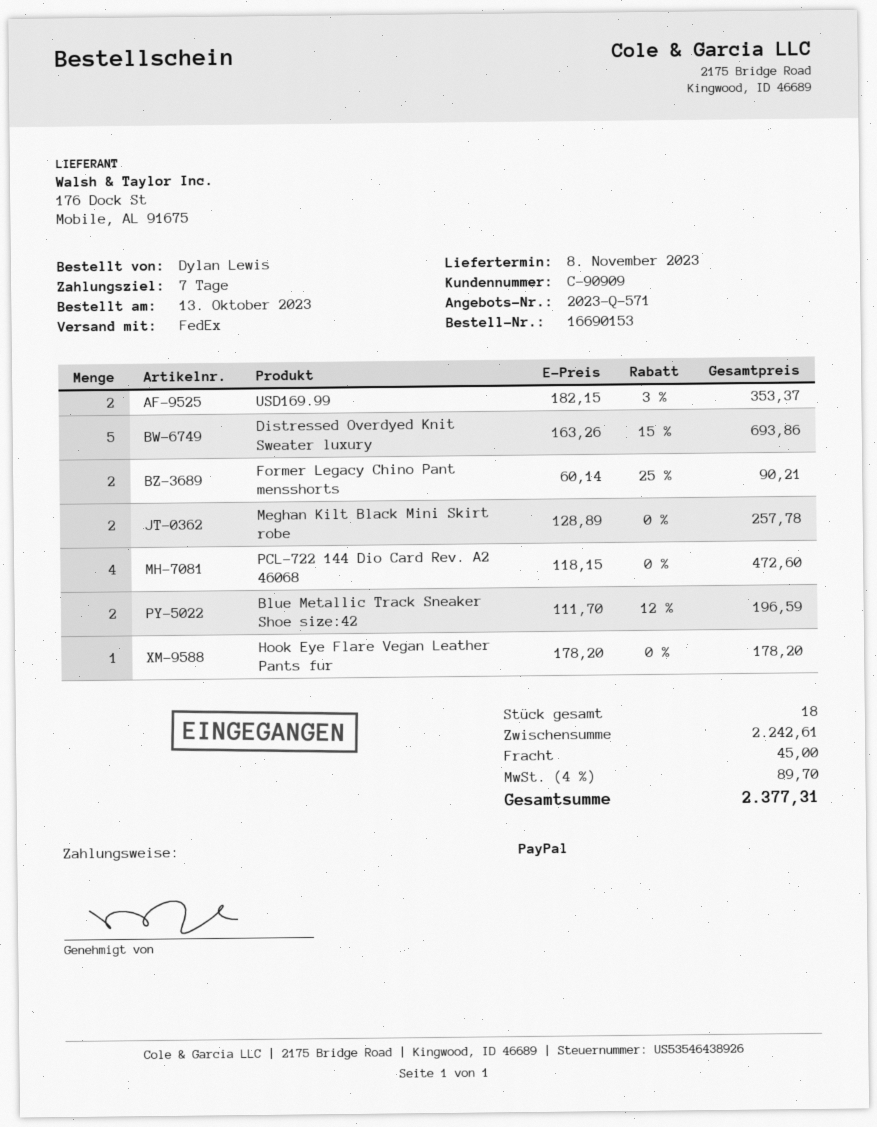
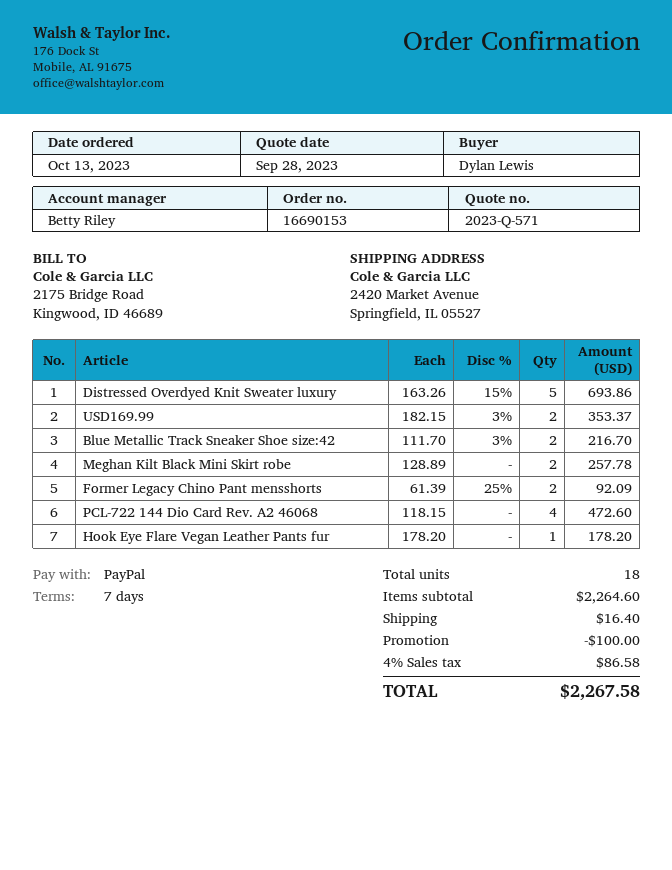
Former Legacy Chino Pant mensshorts: 2 x 60.14 - 25% = 90.21 -> 2 x 61.39 - 25% = 92.09
Blue Metallic Track Sneaker Shoe size:42: 2 x 111.70 - 12% = 196.59 -> 2 x 111.70 - 3% = 216.70
subtotal: 2242.61 -> 2264.60
discount: none -> 100.00
shipping: 45.00 -> 16.40
tax: 4% = 89.70 -> 4% = 86.58
total: 2377.31 -> 2267.58

